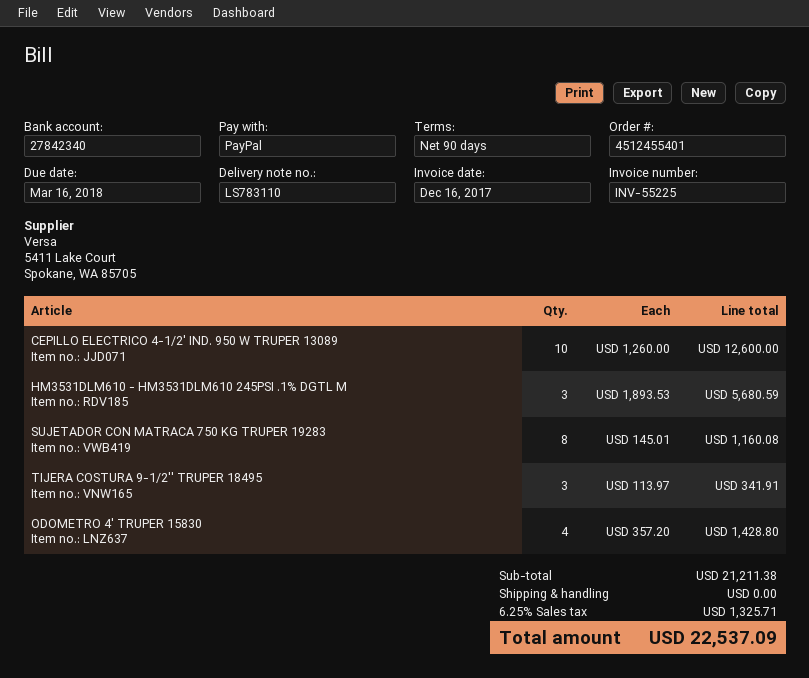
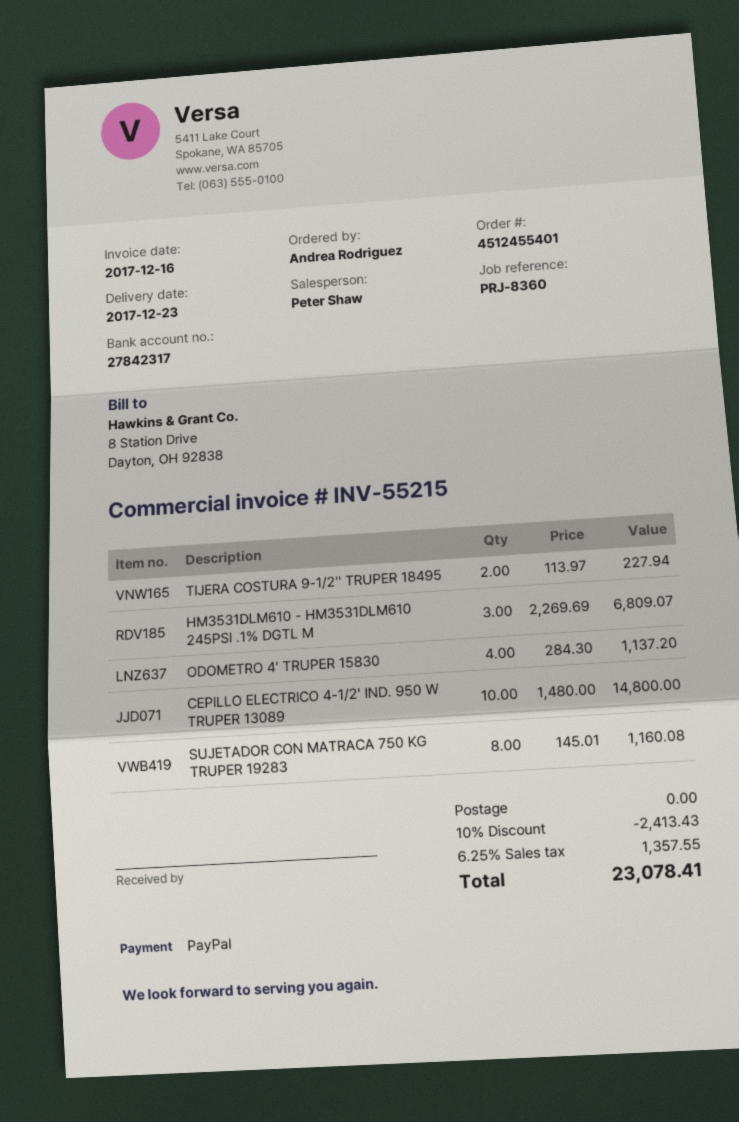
invoice number: INV-55225 -> INV-55215
bank account: 27842340 -> 27842317
CEPILLO ELECTRICO 4-1/2' IND. 950 W TRUPER 13089: 10 x 1260.00 = 12600.00 -> 10 x 1480.00 = 14800.00
HM3531DLM610 - HM3531DLM610 245PSI .1% DGTL M: 3 x 1893.53 = 5680.59 -> 3 x 2269.69 = 6809.07
TIJERA COSTURA 9-1/2'' TRUPER 18495: 3 x 113.97 = 341.91 -> 2 x 113.97 = 227.94
ODOMETRO 4' TRUPER 15830: 4 x 357.20 = 1428.80 -> 4 x 284.30 = 1137.20
discount: none -> 10% = 2413.43
tax: 6.25% = 1325.71 -> 6.25% = 1357.55
total: 22537.09 -> 23078.41

